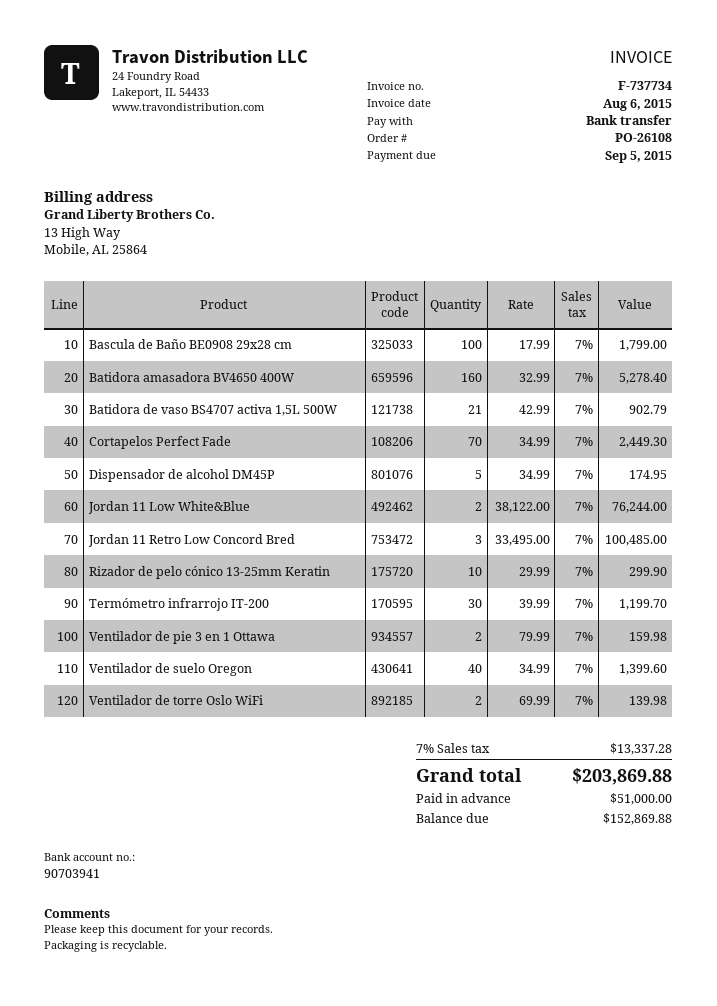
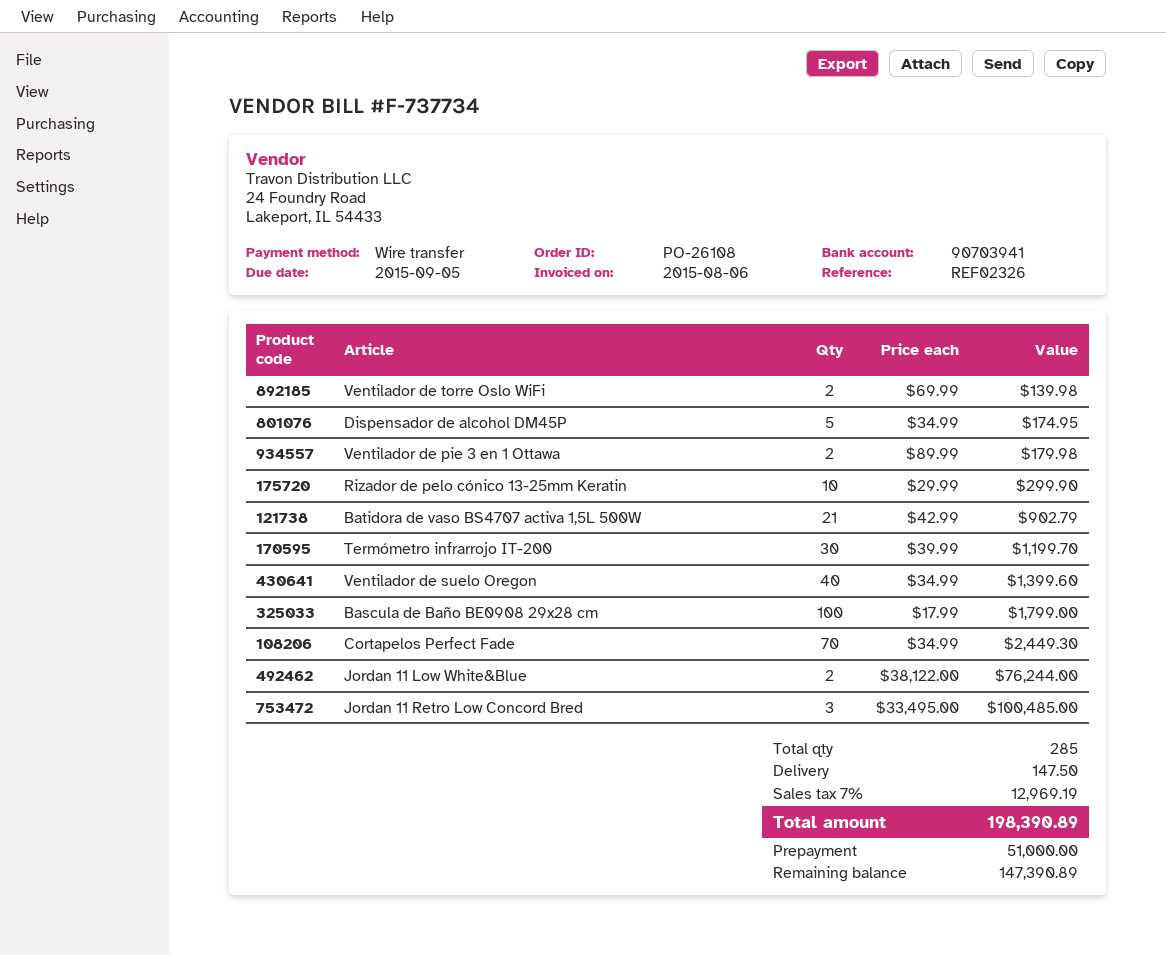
Batidora amasadora BV4650 400W: 160 x 32.99 = 5278.40 -> none
Ventilador de pie 3 en 1 Ottawa: 2 x 79.99 = 159.98 -> 2 x 89.99 = 179.98
shipping: none -> 147.50
tax: 7% = 13337.28 -> 7% = 12969.19
total: 203869.88 -> 198390.89
balance: 152869.88 -> 147390.89

